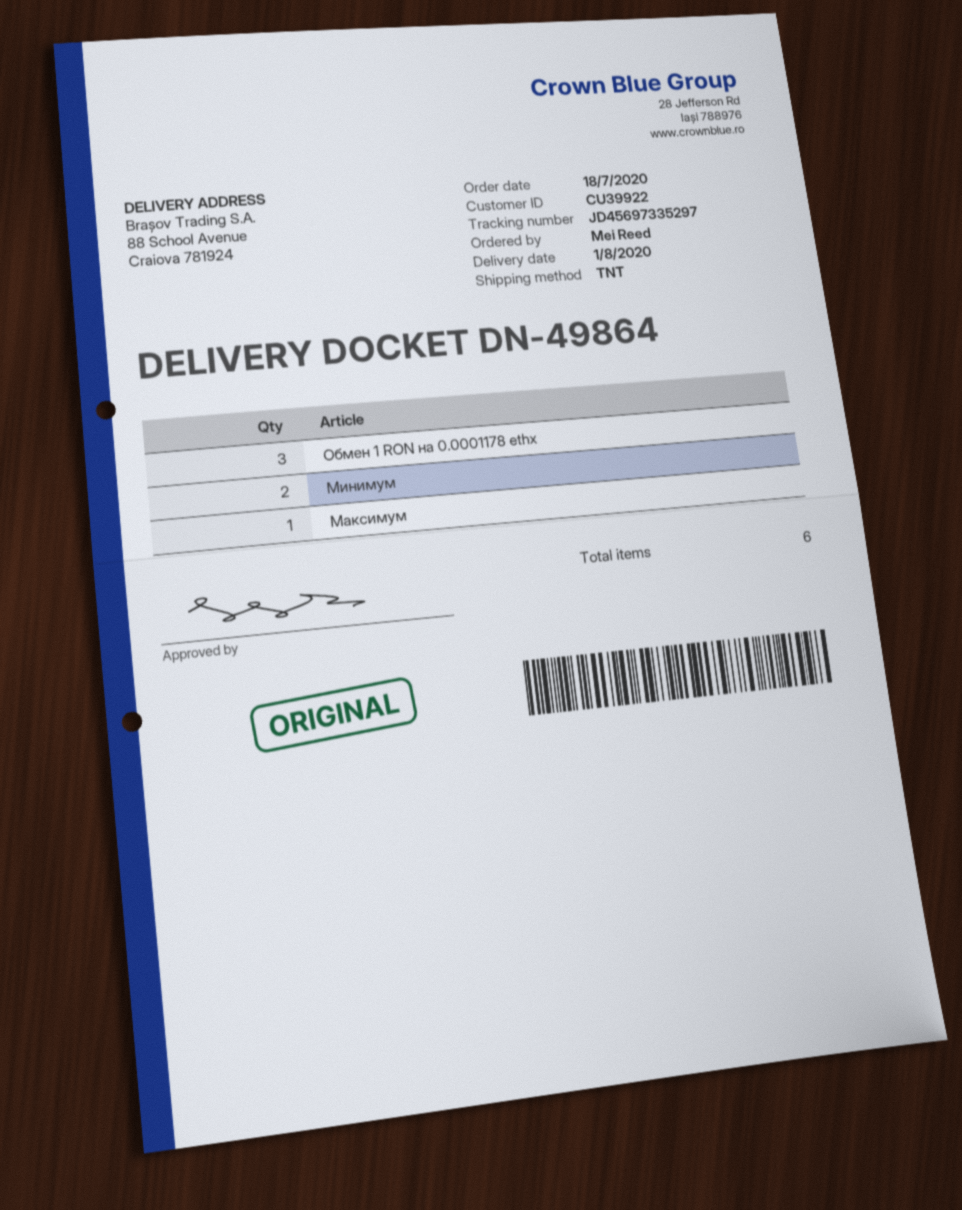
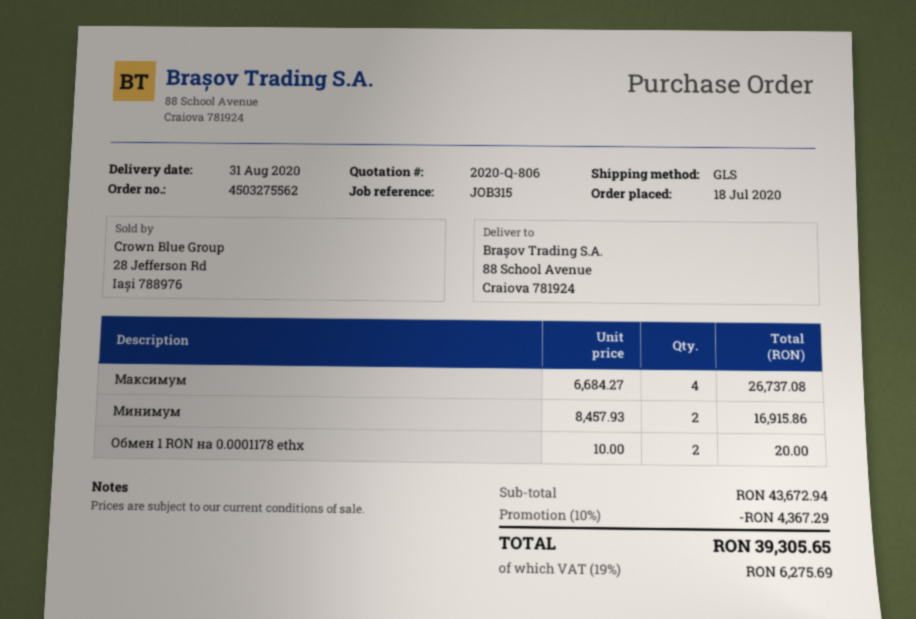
delivery date: 2020-08-01 -> 2020-08-31
shipping method: TNT -> GLS
Обмен 1 RON на 0.0001178 ethx: 3 -> 2
Максимум: 1 -> 4

